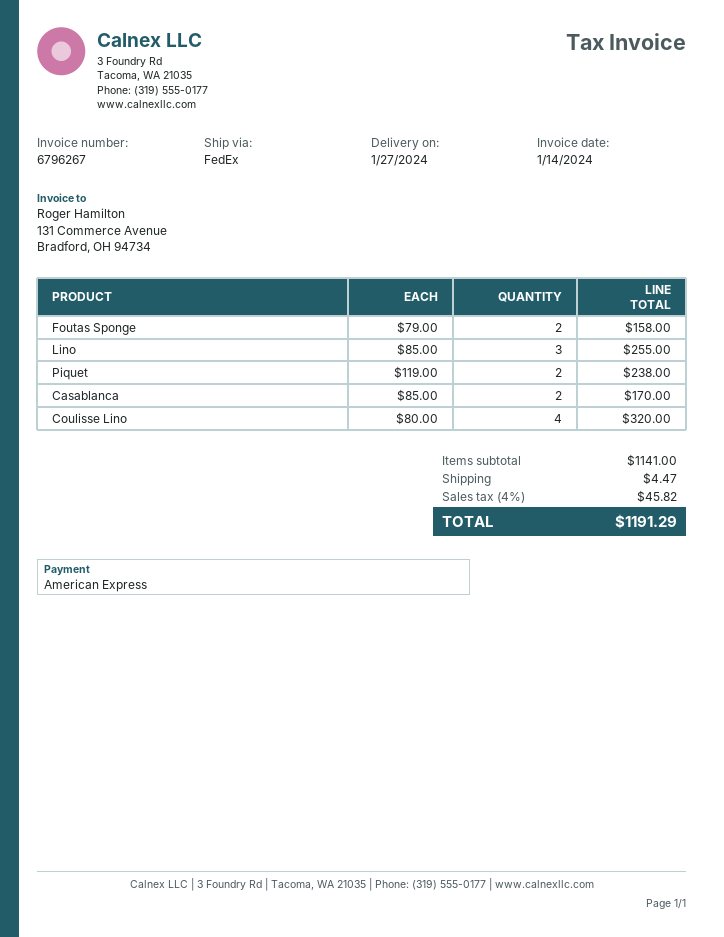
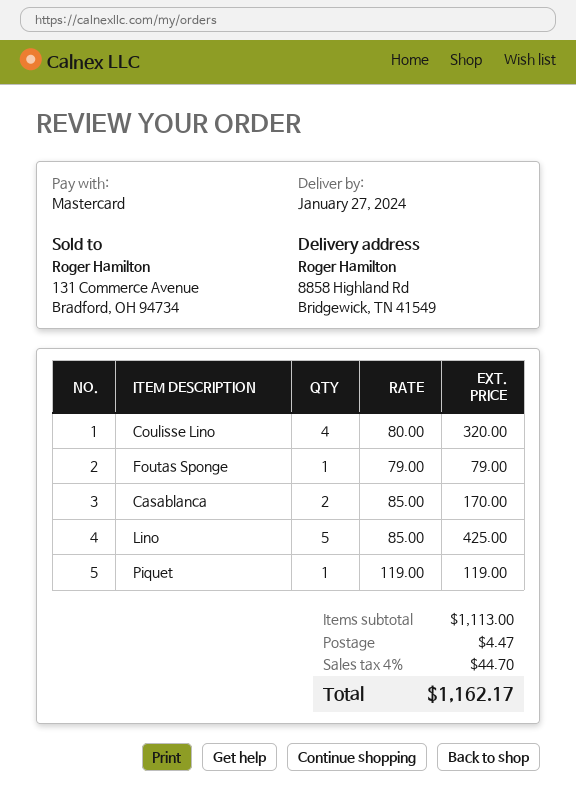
payment method: American Express -> Mastercard
Foutas Sponge: 2 x 79.00 = 158.00 -> 1 x 79.00 = 79.00
Lino: 3 x 85.00 = 255.00 -> 5 x 85.00 = 425.00
Piquet: 2 x 119.00 = 238.00 -> 1 x 119.00 = 119.00
subtotal: 1141.00 -> 1113.00
tax: 4% = 45.82 -> 4% = 44.70
total: 1191.29 -> 1162.17

